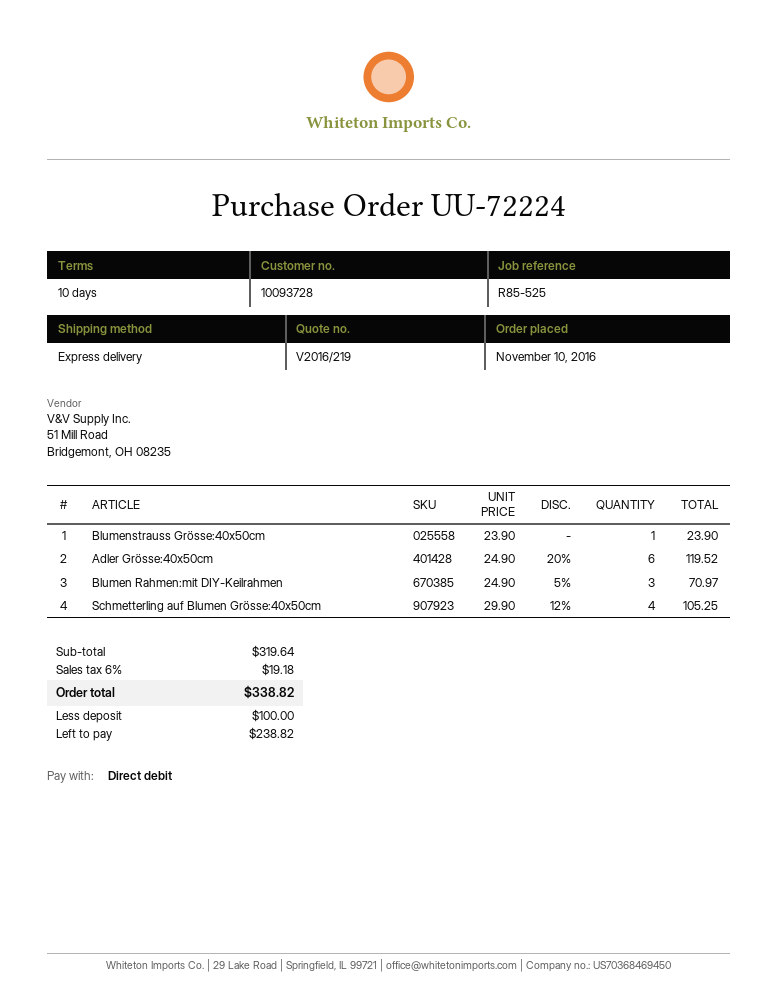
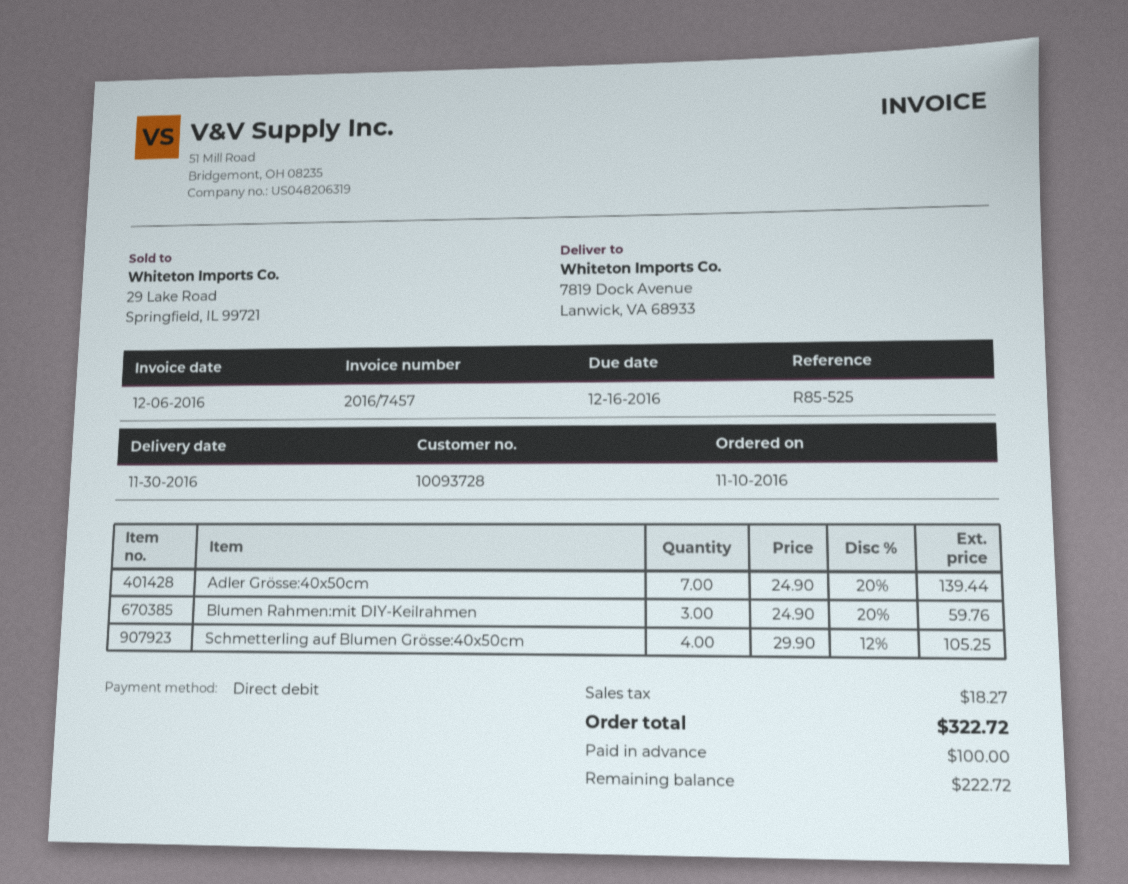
Blumenstrauss Grösse:40x50cm: 1 x 23.90 = 23.90 -> none
Adler Grösse:40x50cm: 6 x 24.90 - 20% = 119.52 -> 7 x 24.90 - 20% = 139.44
Blumen Rahmen:mit DIY-Keilrahmen: 3 x 24.90 - 5% = 70.97 -> 3 x 24.90 - 20% = 59.76
tax: 19.18 -> 18.27
total: 338.82 -> 322.72
balance: 238.82 -> 222.72

